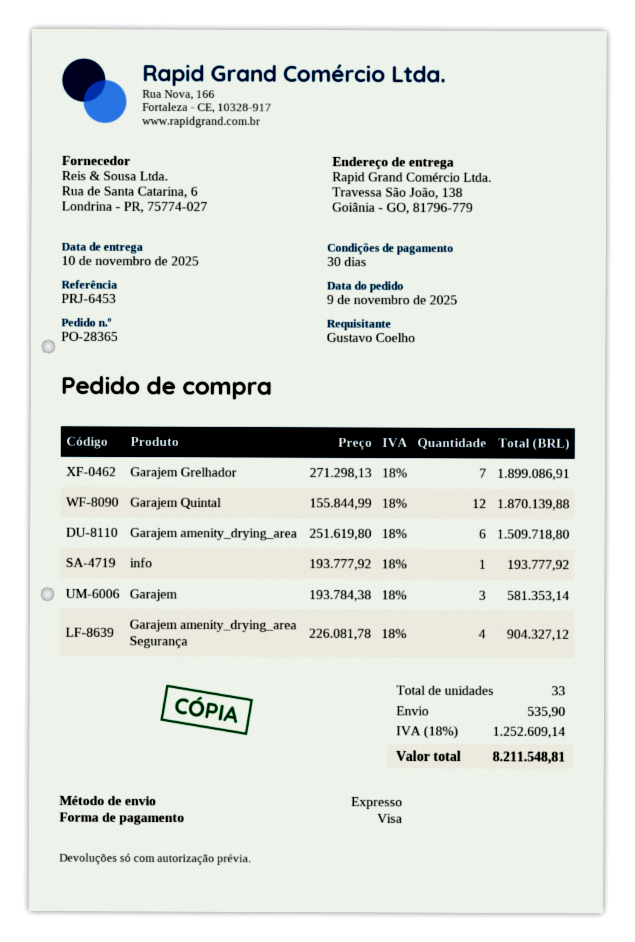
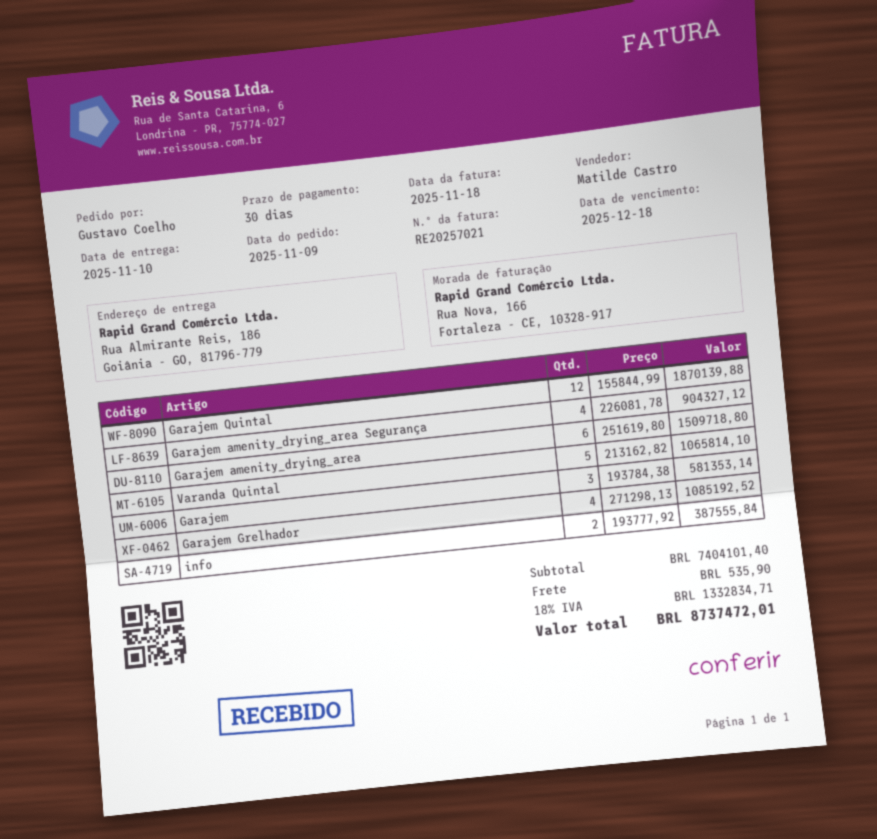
ship to: Travessa São João, 138, Goiânia - GO, 81796-779 -> Rua Almirante Reis, 186, Goiânia - GO, 81796-779
Garajem Grelhador: 7 x 271298.13 = 1899086.91 -> 4 x 271298.13 = 1085192.52
info: 1 x 193777.92 = 193777.92 -> 2 x 193777.92 = 387555.84
Varanda Quintal: none -> 5 x 213162.82 = 1065814.10
tax: 18% = 1252609.14 -> 18% = 1332834.71
total: 8211548.81 -> 8737472.01

